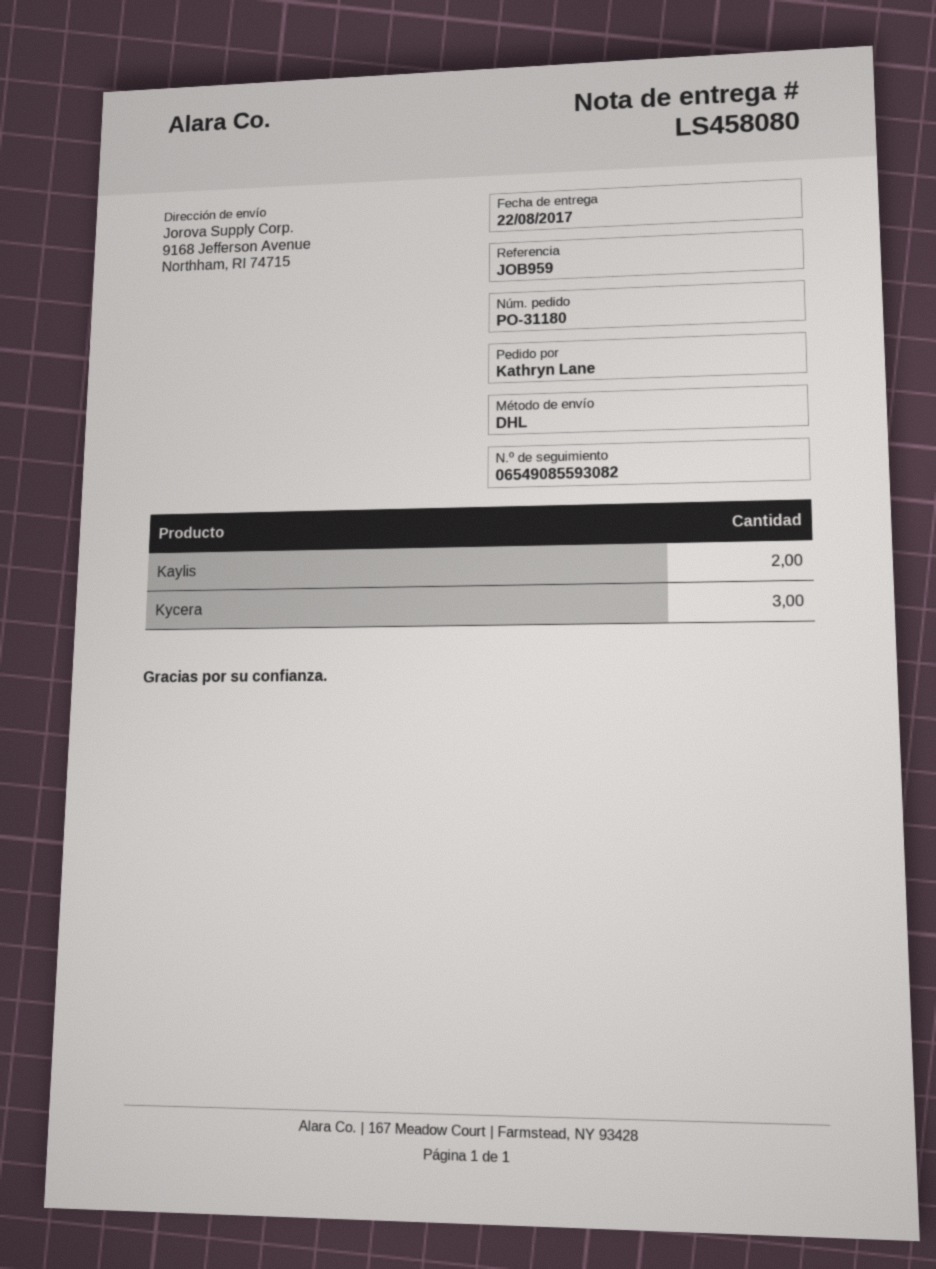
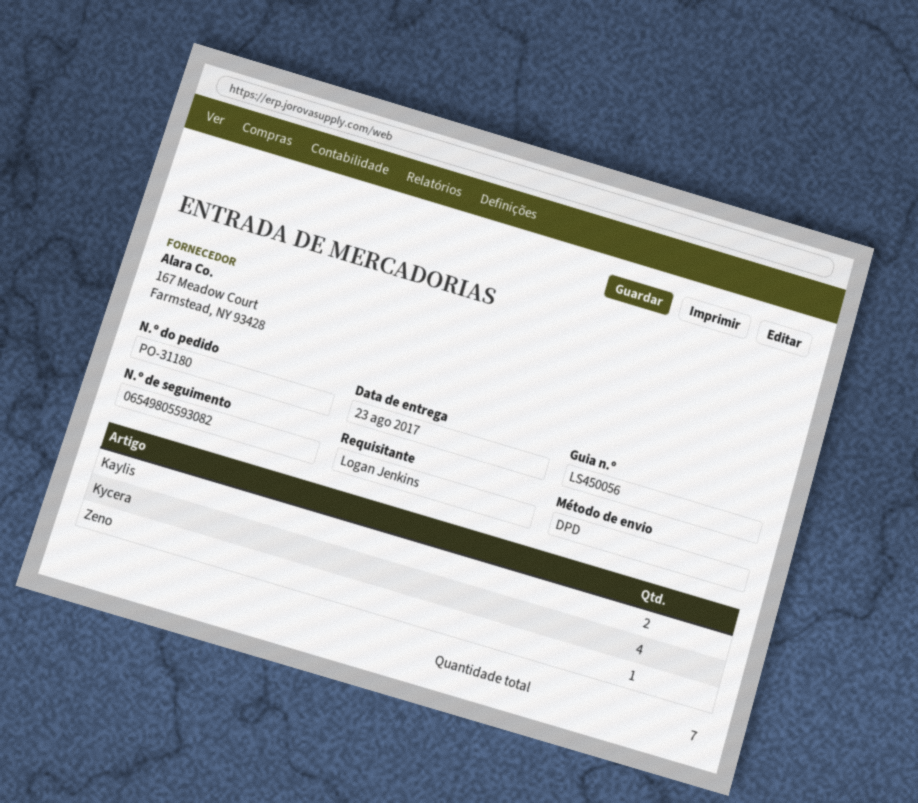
delivery note number: LS458080 -> LS450056
delivery date: 2017-08-22 -> 2017-08-23
ordered by: Kathryn Lane -> Logan Jenkins
shipping method: DHL -> DPD
tracking number: 06549085593082 -> 06549805593082
Kycera: 3 -> 4
Zeno: none -> 1

